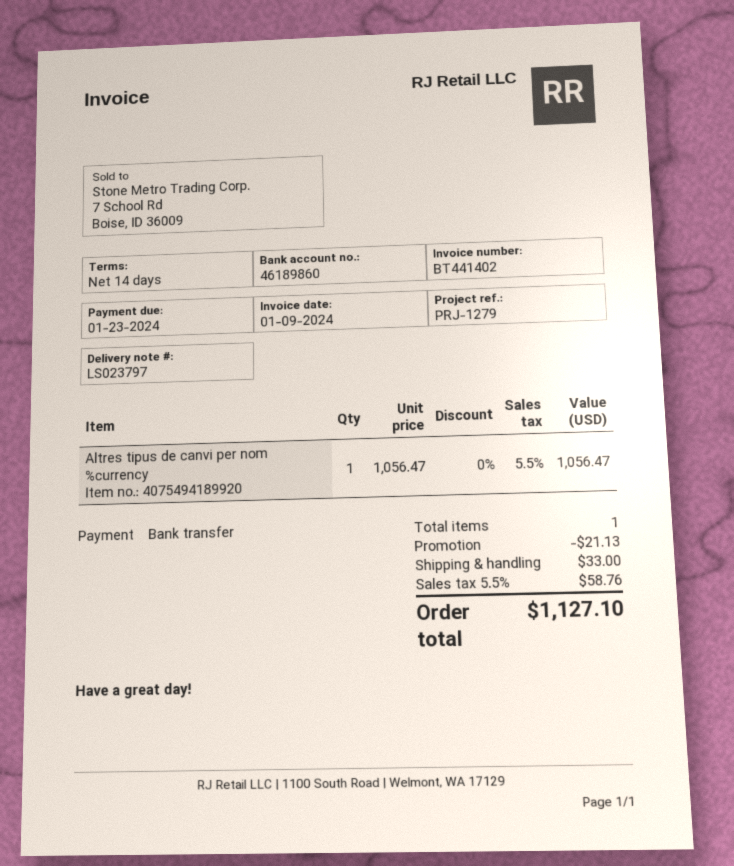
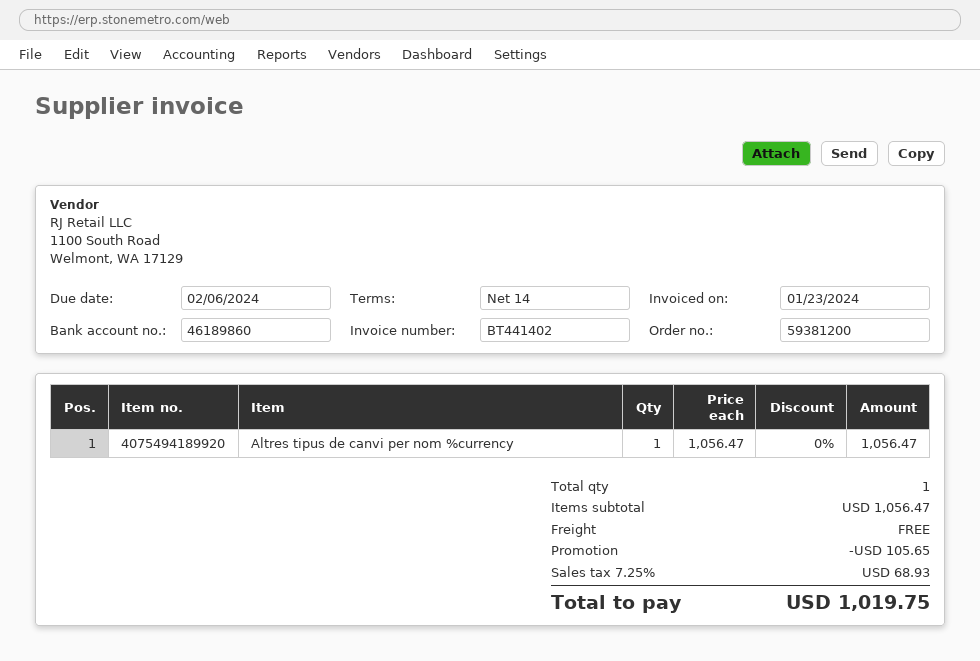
invoice date: 2024-01-09 -> 2024-01-23
due date: 2024-01-23 -> 2024-02-06
discount: 21.13 -> 105.65
shipping: 33.00 -> 0.00
tax: 5.5% = 58.76 -> 7.25% = 68.93
total: 1127.10 -> 1019.75

